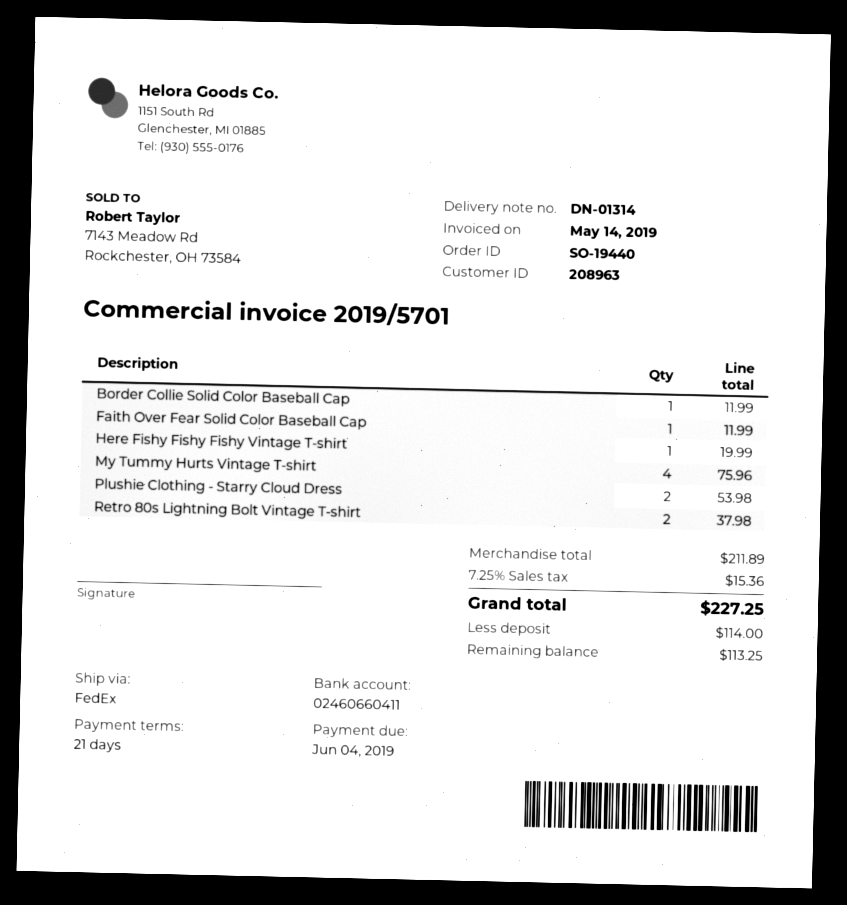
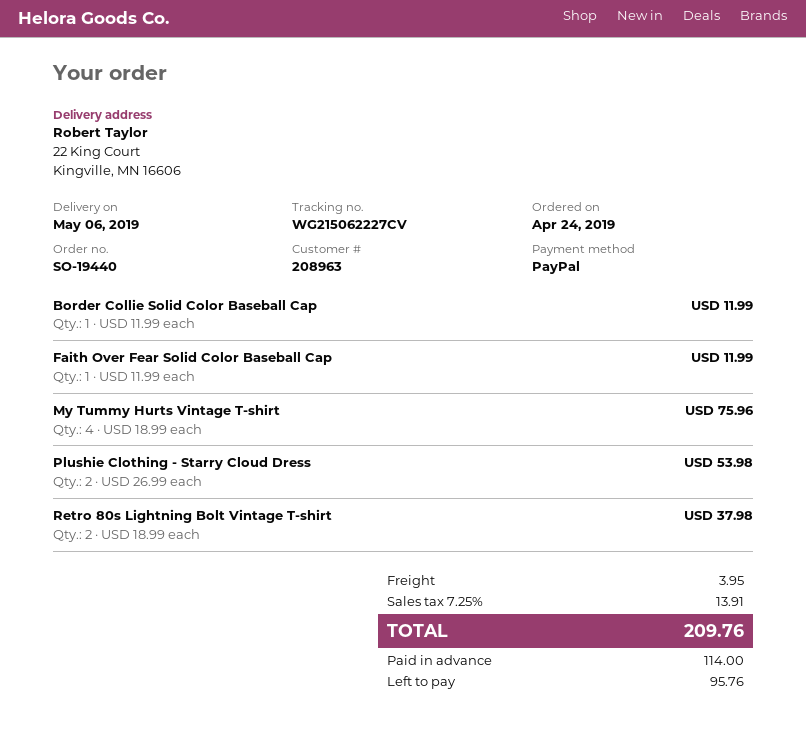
Here Fishy Fishy Fishy Vintage T-shirt: 1 for 19.99 -> none
shipping: none -> 3.95
tax: 7.25% = 15.36 -> 7.25% = 13.91
total: 227.25 -> 209.76
balance: 113.25 -> 95.76

